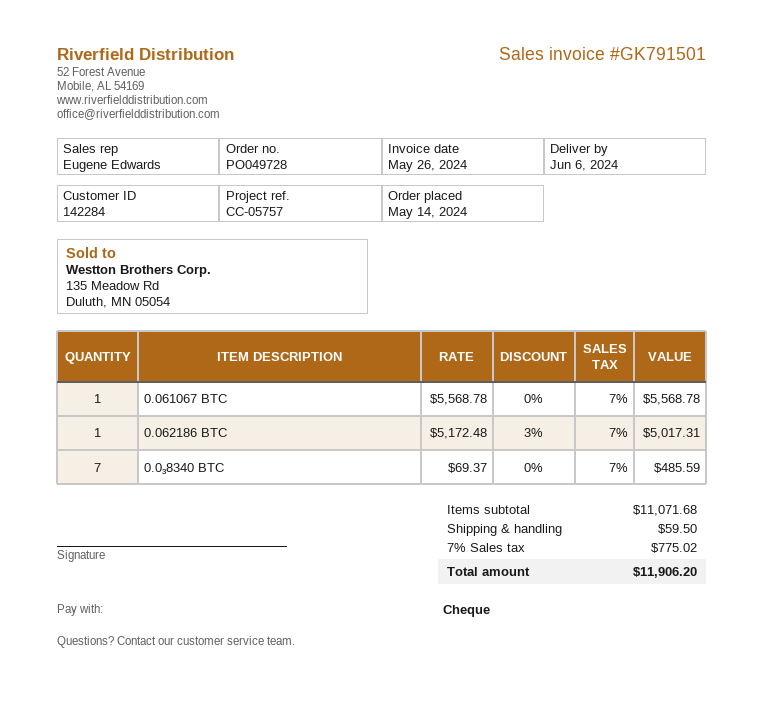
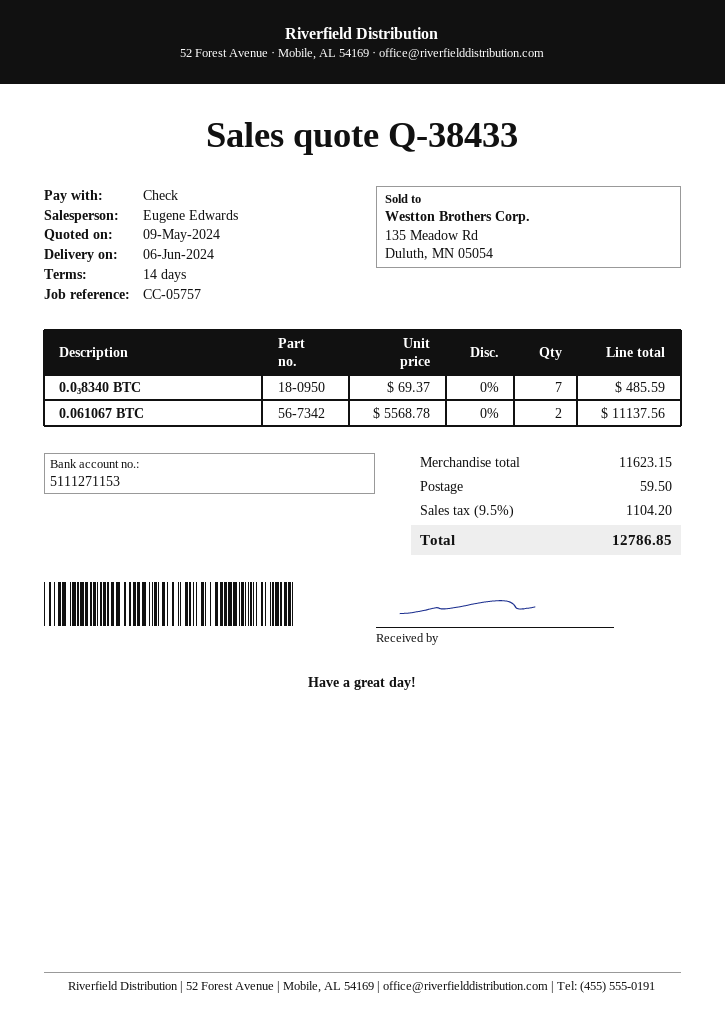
0.061067 BTC: 1 x 5568.78 = 5568.78 -> 2 x 5568.78 = 11137.56
0.062186 BTC: 1 x 5172.48 - 3% = 5017.31 -> none
subtotal: 11071.68 -> 11623.15
tax: 7% = 775.02 -> 9.5% = 1104.20
total: 11906.20 -> 12786.85

